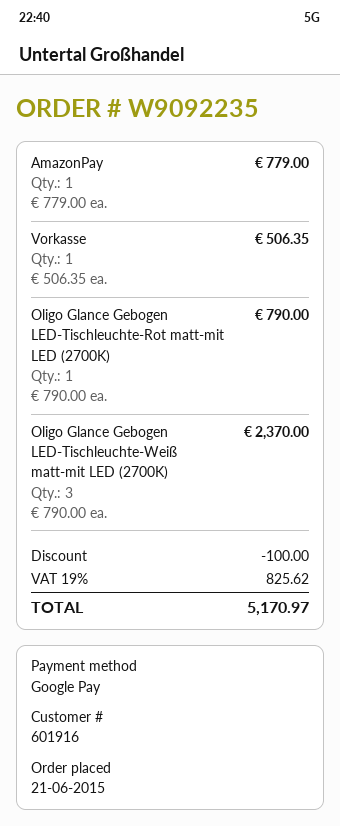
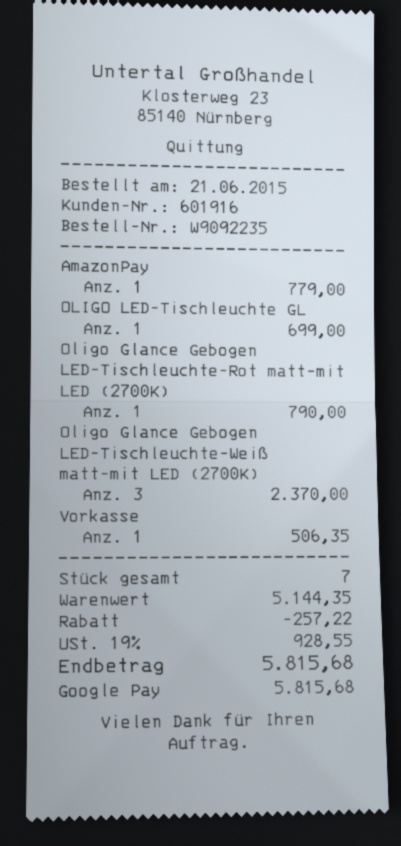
OLIGO LED-Tischleuchte GL: none -> 1 for 699.00
discount: 100.00 -> 257.22
tax: 19% = 825.62 -> 19% = 928.55
total: 5170.97 -> 5815.68

